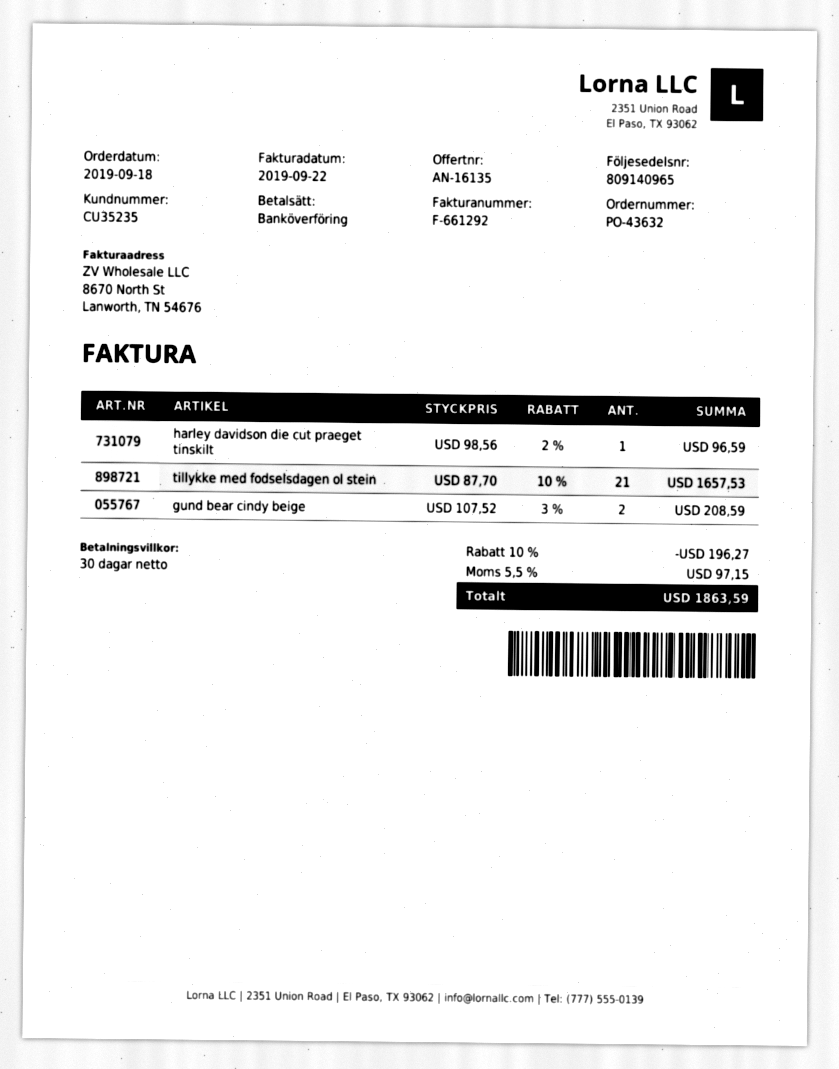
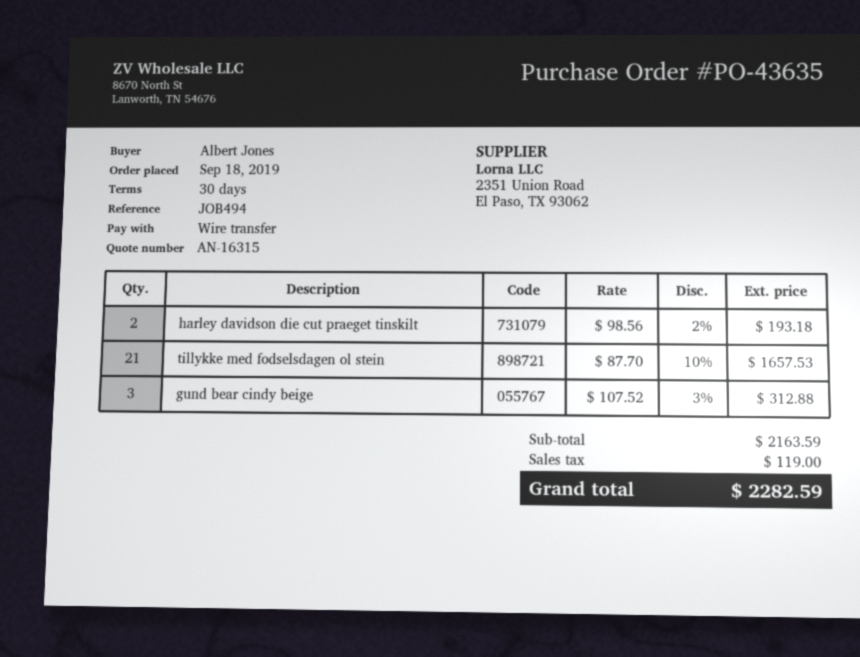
quote number: AN-16135 -> AN-16315
order number: PO-43632 -> PO-43635
harley davidson die cut praeget tinskilt: 1 x 98.56 - 2% = 96.59 -> 2 x 98.56 - 2% = 193.18
gund bear cindy beige: 2 x 107.52 - 3% = 208.59 -> 3 x 107.52 - 3% = 312.88
discount: 10% = 196.27 -> none
tax: 97.15 -> 119.00
total: 1863.59 -> 2282.59

